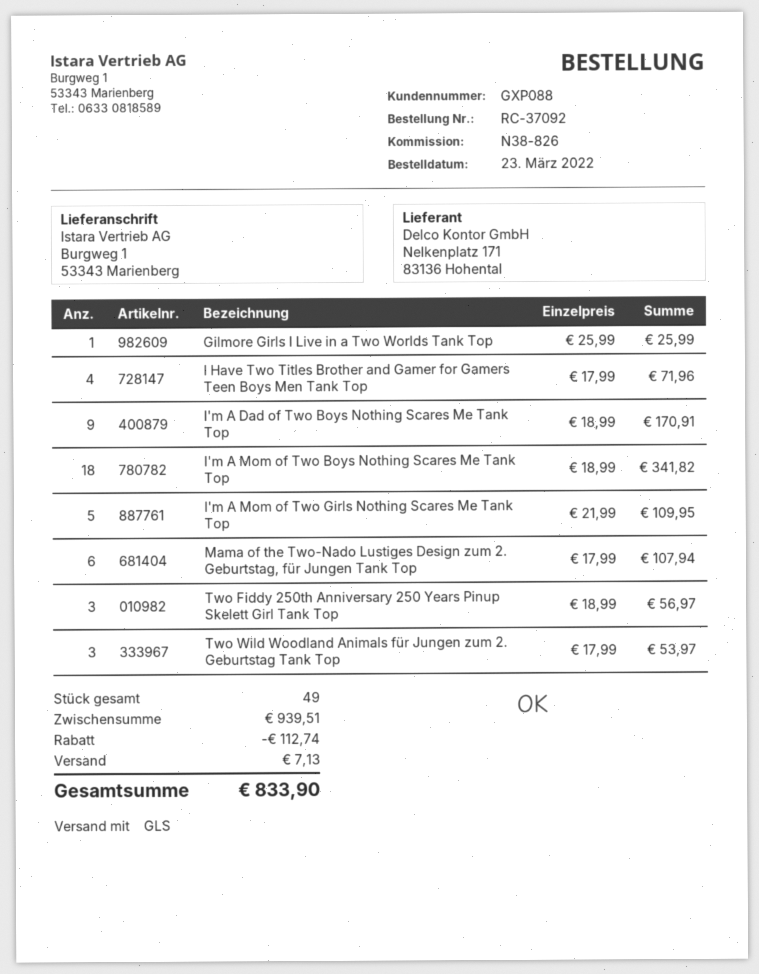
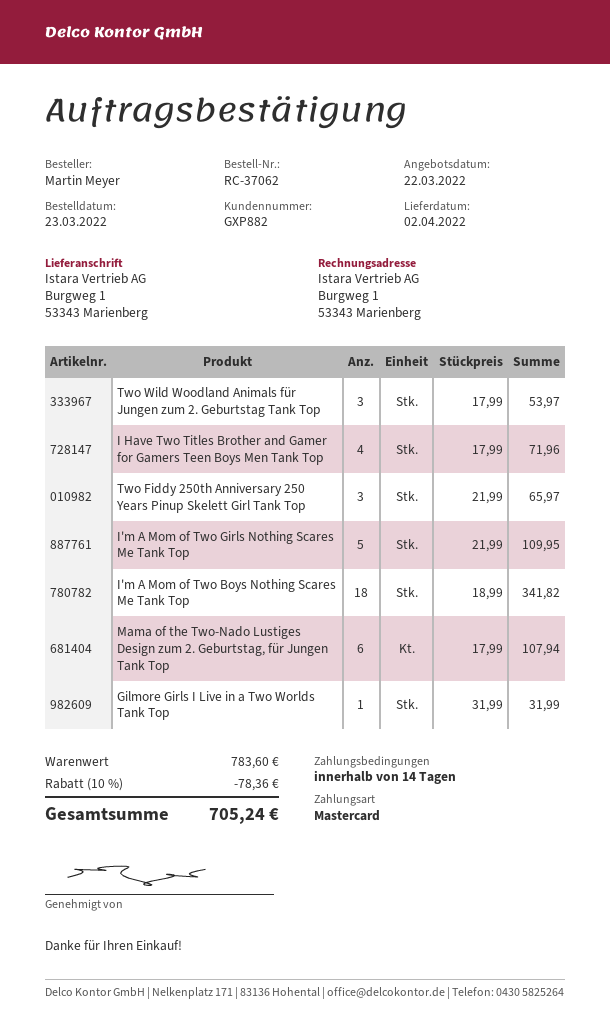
order number: RC-37092 -> RC-37062
customer number: GXP088 -> GXP882
Gilmore Girls I Live in a Two Worlds Tank Top: 1 x 25.99 = 25.99 -> 1 x 31.99 = 31.99
I'm A Dad of Two Boys Nothing Scares Me Tank Top: 9 x 18.99 = 170.91 -> none
Two Fiddy 250th Anniversary 250 Years Pinup Skelett Girl Tank Top: 3 x 18.99 = 56.97 -> 3 x 21.99 = 65.97
subtotal: 939.51 -> 783.60
discount: 112.74 -> 78.36
shipping: 7.13 -> none
total: 833.90 -> 705.24

